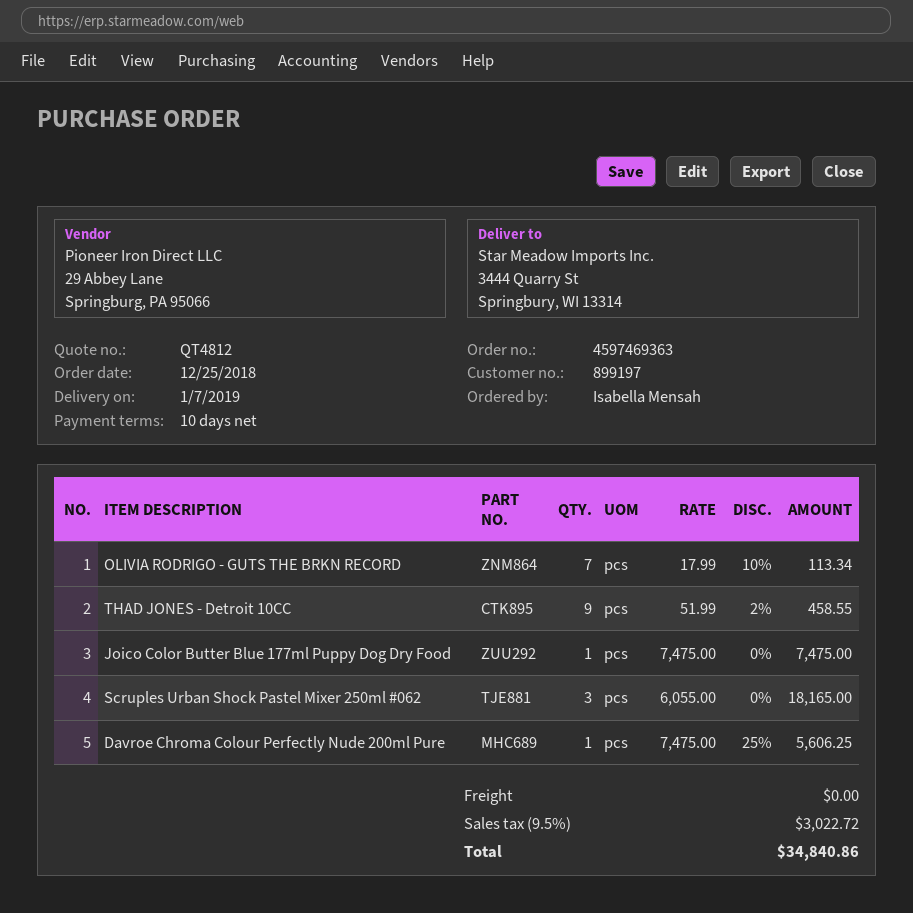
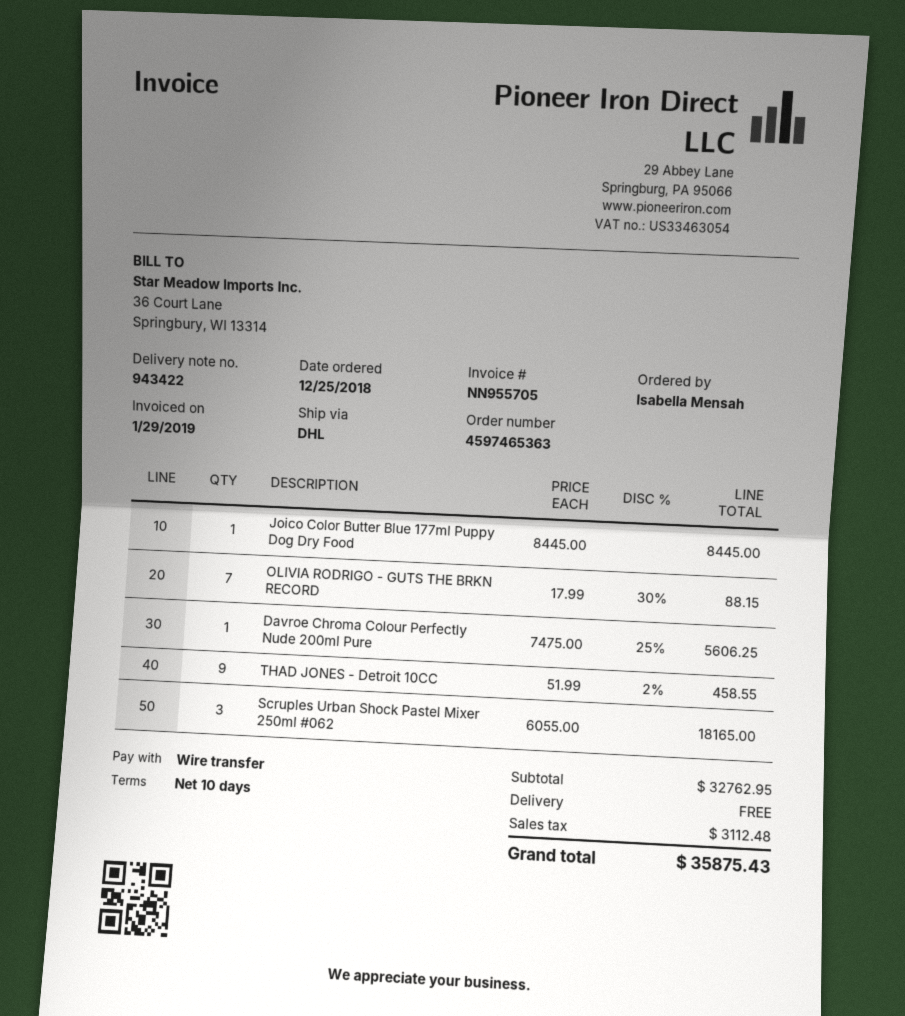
order number: 4597469363 -> 4597465363
OLIVIA RODRIGO - GUTS THE BRKN RECORD: 7 x 17.99 - 10% = 113.34 -> 7 x 17.99 - 30% = 88.15
Joico Color Butter Blue 177ml Puppy Dog Dry Food: 1 x 7475.00 = 7475.00 -> 1 x 8445.00 = 8445.00
tax: 3022.72 -> 3112.48
total: 34840.86 -> 35875.43

